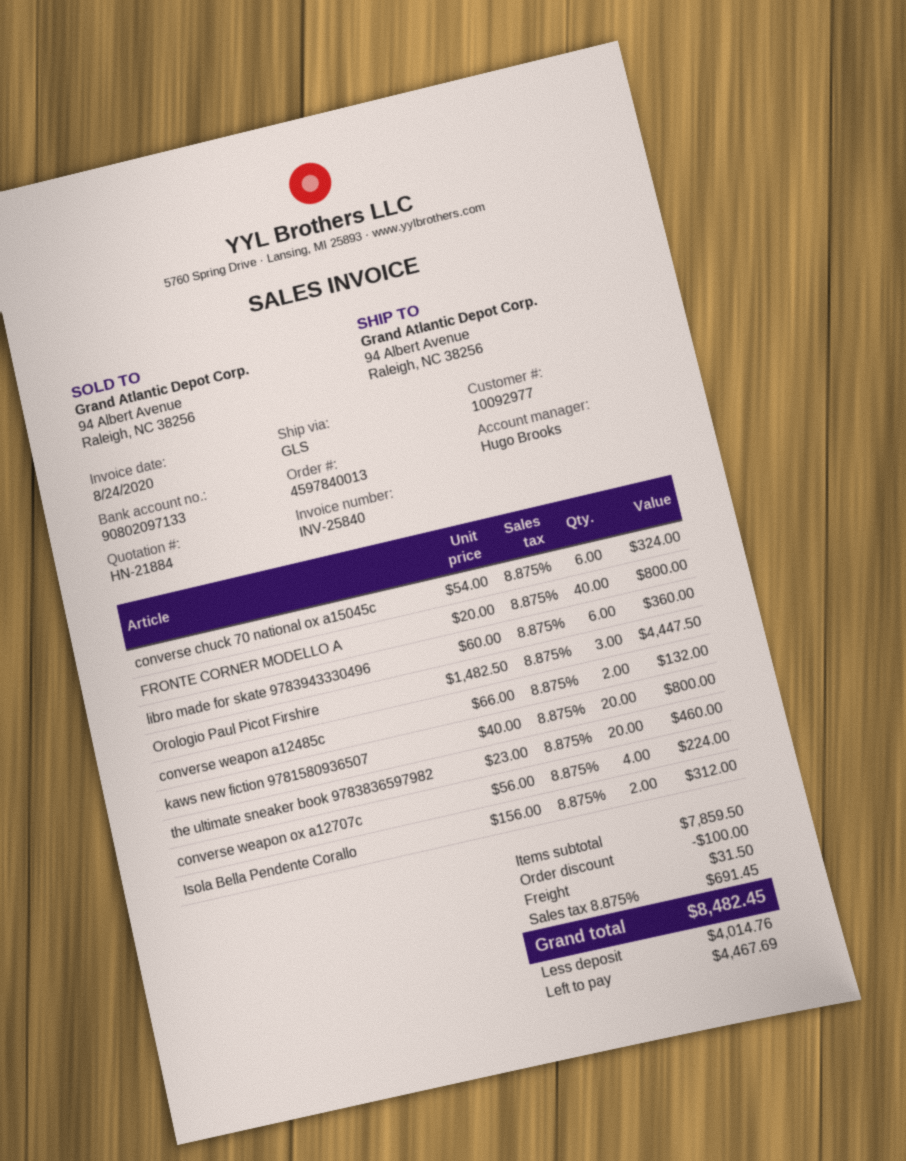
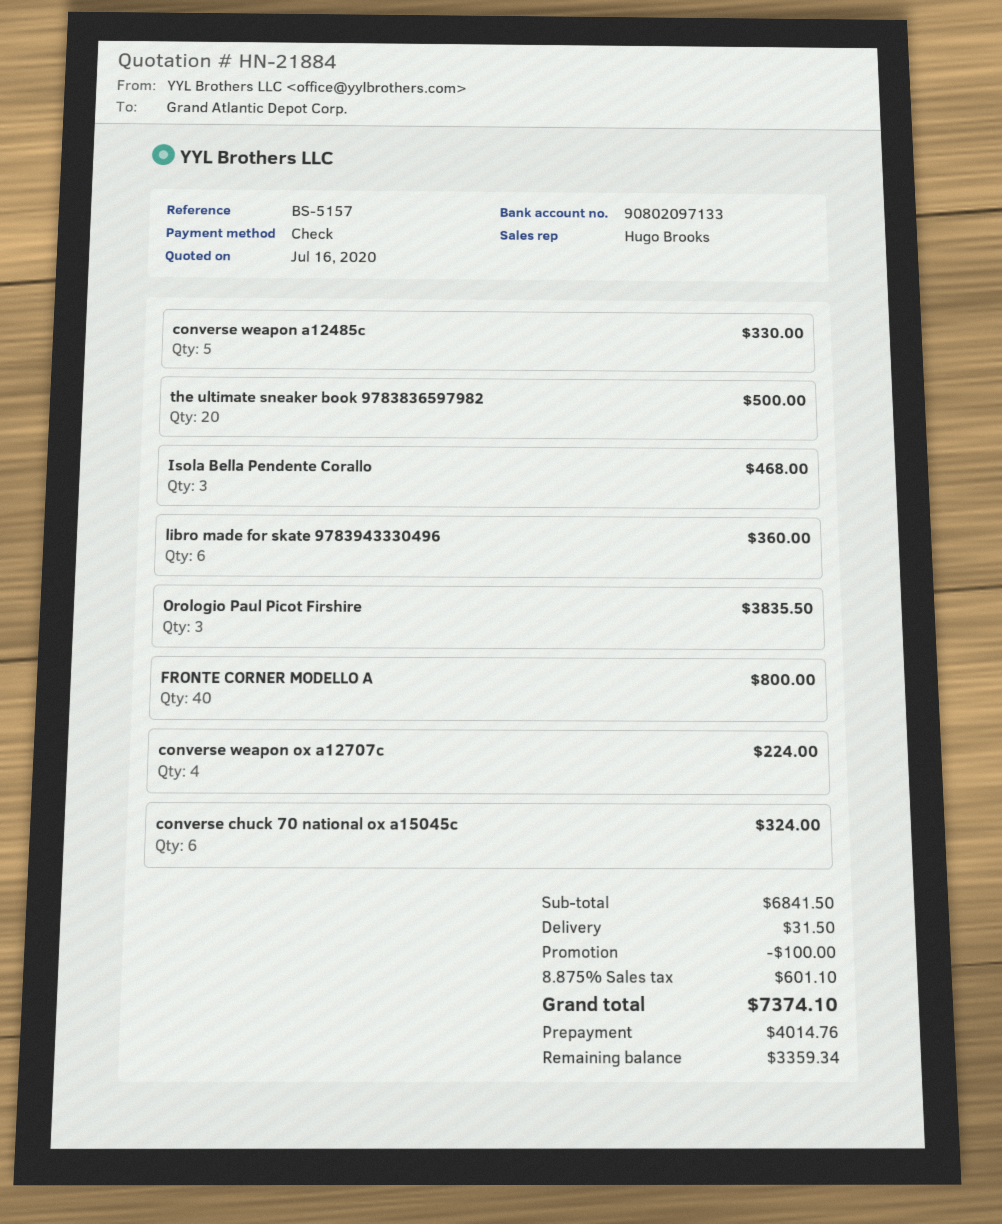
Orologio Paul Picot Firshire: 3 for 4447.50 -> 3 for 3835.50
converse weapon a12485c: 2 for 132.00 -> 5 for 330.00
kaws new fiction 9781580936507: 20 for 800.00 -> none
the ultimate sneaker book 9783836597982: 20 for 460.00 -> 20 for 500.00
Isola Bella Pendente Corallo: 2 for 312.00 -> 3 for 468.00
subtotal: 7859.50 -> 6841.50
tax: 8.875% = 691.45 -> 8.875% = 601.10
total: 8482.45 -> 7374.10
balance: 4467.69 -> 3359.34

